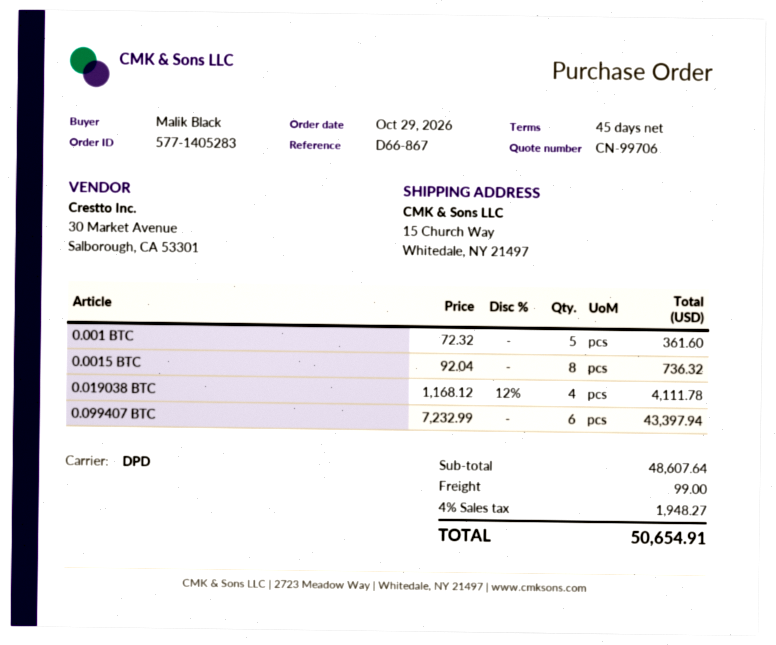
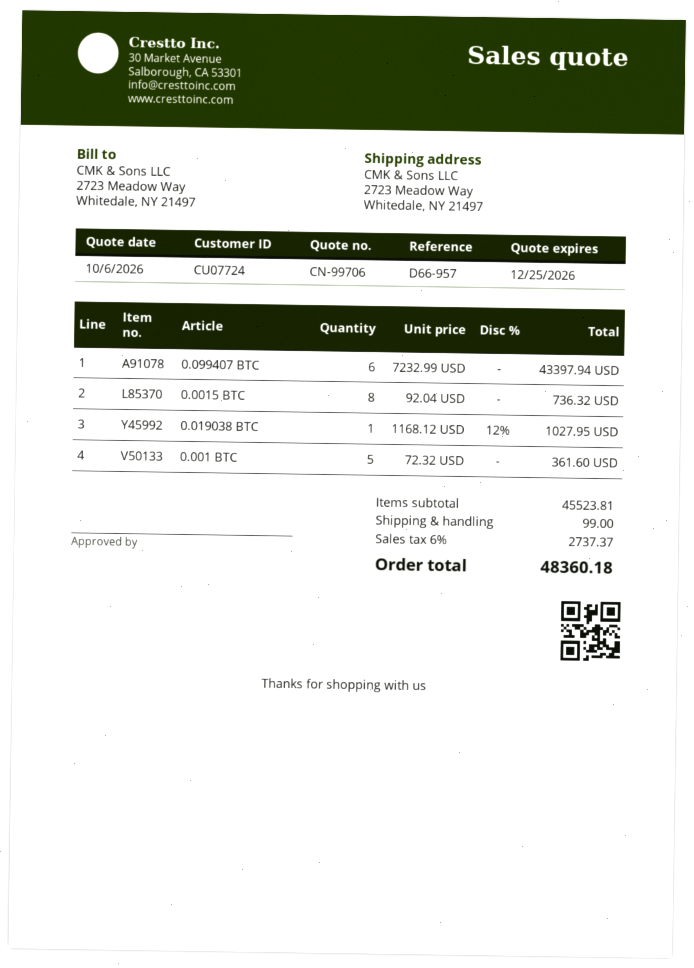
reference: D66-867 -> D66-957
ship to: 15 Church Way, Whitedale, NY 21497 -> 2723 Meadow Way, Whitedale, NY 21497
0.019038 BTC: 4 x 1168.12 - 12% = 4111.78 -> 1 x 1168.12 - 12% = 1027.95
subtotal: 48607.64 -> 45523.81
tax: 4% = 1948.27 -> 6% = 2737.37
total: 50654.91 -> 48360.18

